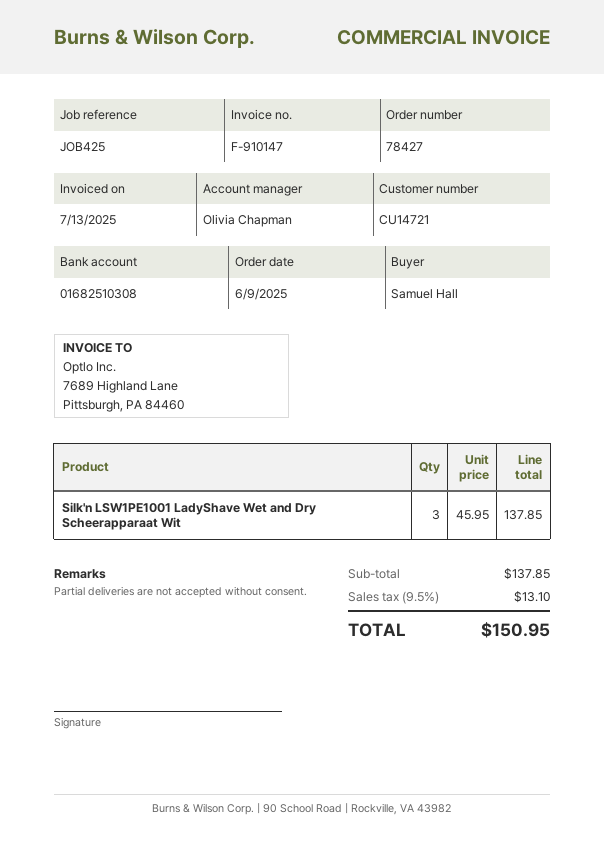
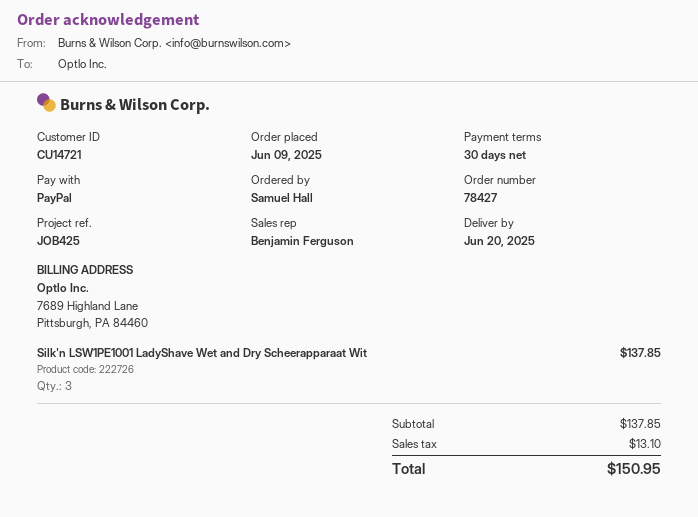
sales rep: Olivia Chapman -> Benjamin Ferguson

